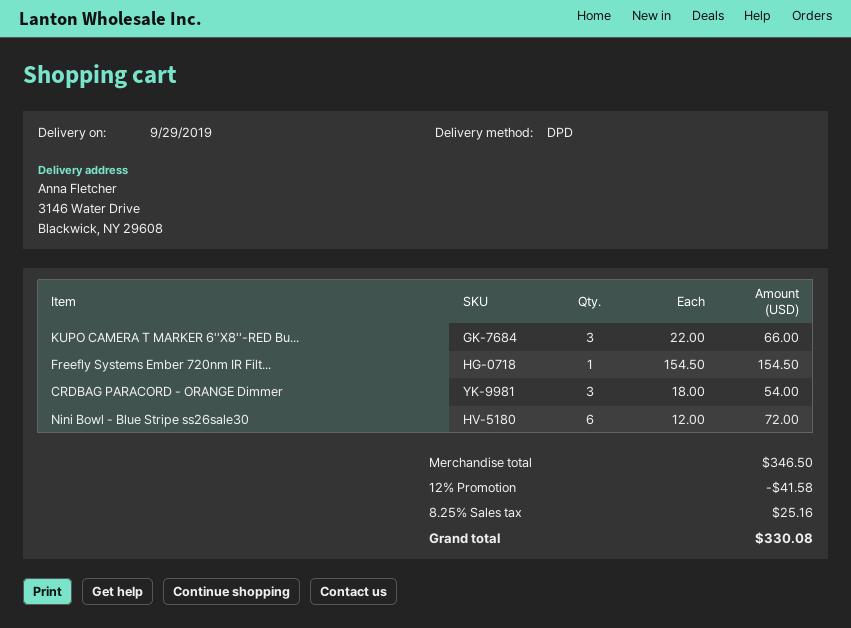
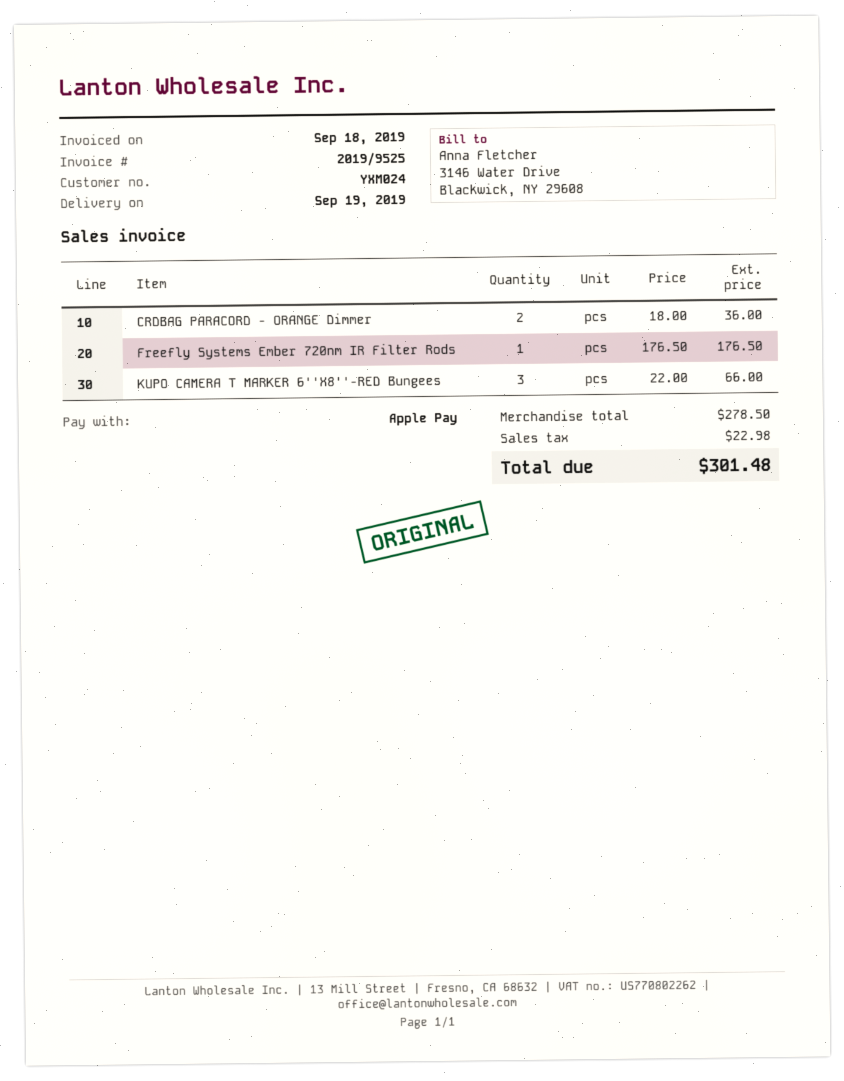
delivery date: 2019-09-29 -> 2019-09-19
Freefly Systems Ember 720nm IR Filt...: 1 x 154.50 = 154.50 -> 1 x 176.50 = 176.50
CRDBAG PARACORD - ORANGE Dimmer: 3 x 18.00 = 54.00 -> 2 x 18.00 = 36.00
Nini Bowl - Blue Stripe ss26sale30: 6 x 12.00 = 72.00 -> none
subtotal: 346.50 -> 278.50
discount: 12% = 41.58 -> none
tax: 25.16 -> 22.98
total: 330.08 -> 301.48

